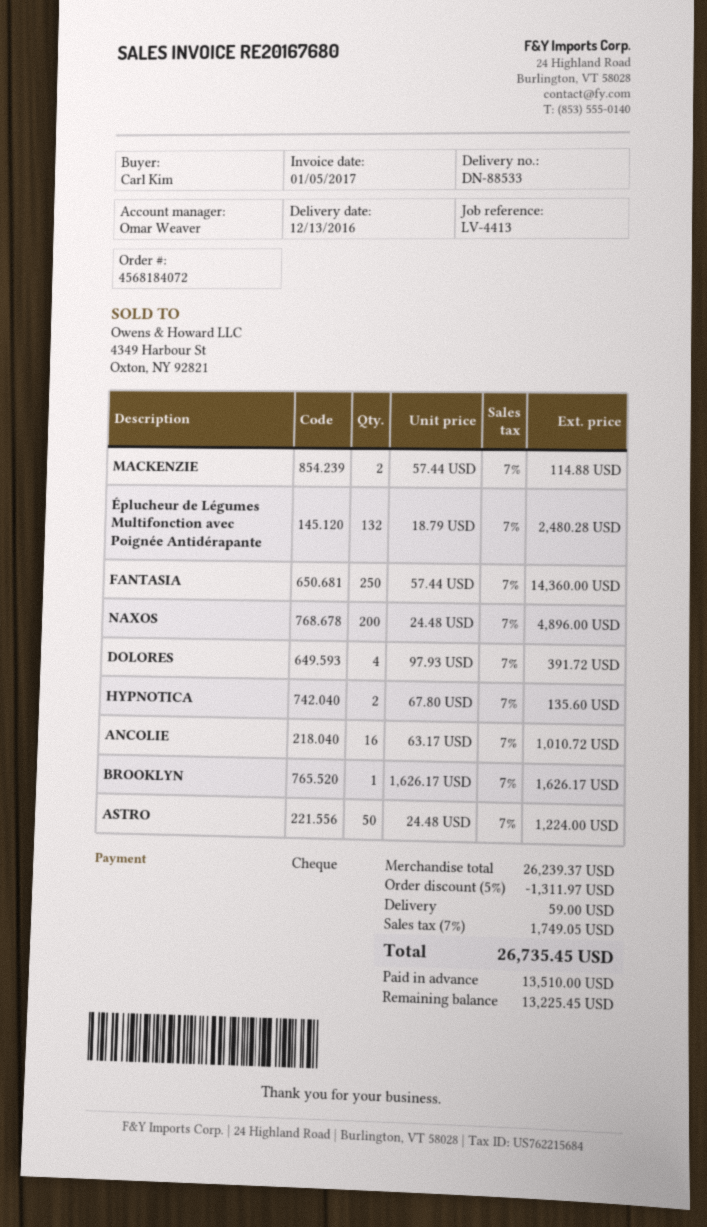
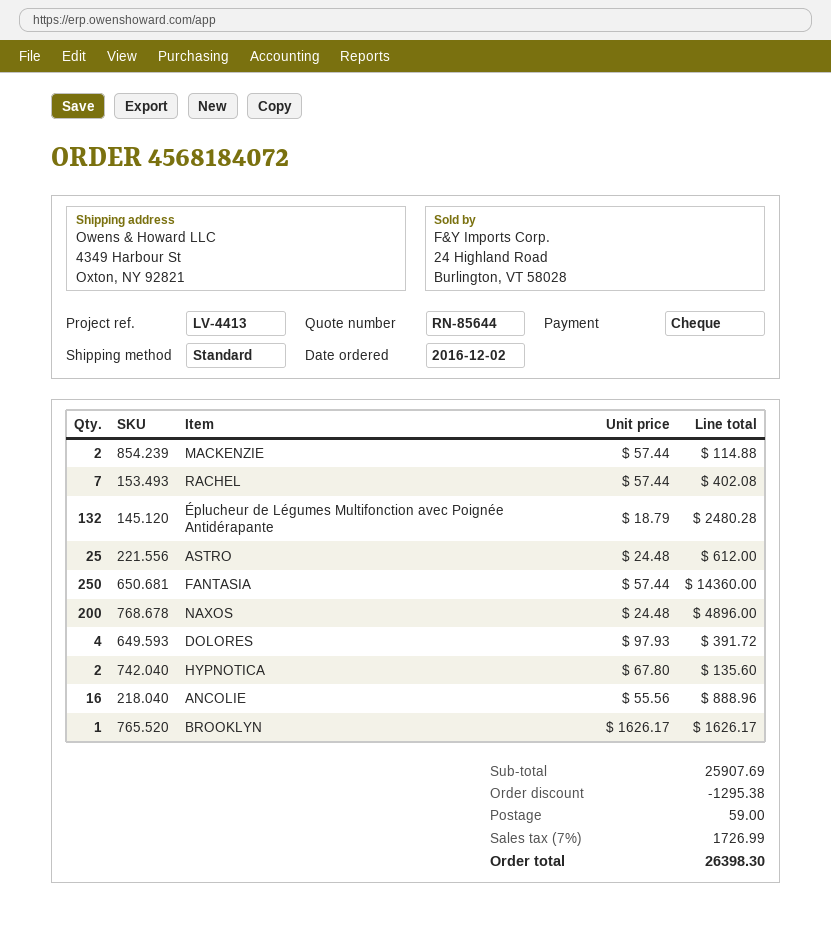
ANCOLIE: 16 x 63.17 = 1010.72 -> 16 x 55.56 = 888.96
ASTRO: 50 x 24.48 = 1224.00 -> 25 x 24.48 = 612.00
RACHEL: none -> 7 x 57.44 = 402.08
subtotal: 26239.37 -> 25907.69
discount: 1311.97 -> 1295.38
tax: 7% = 1749.05 -> 7% = 1726.99
total: 26735.45 -> 26398.30

